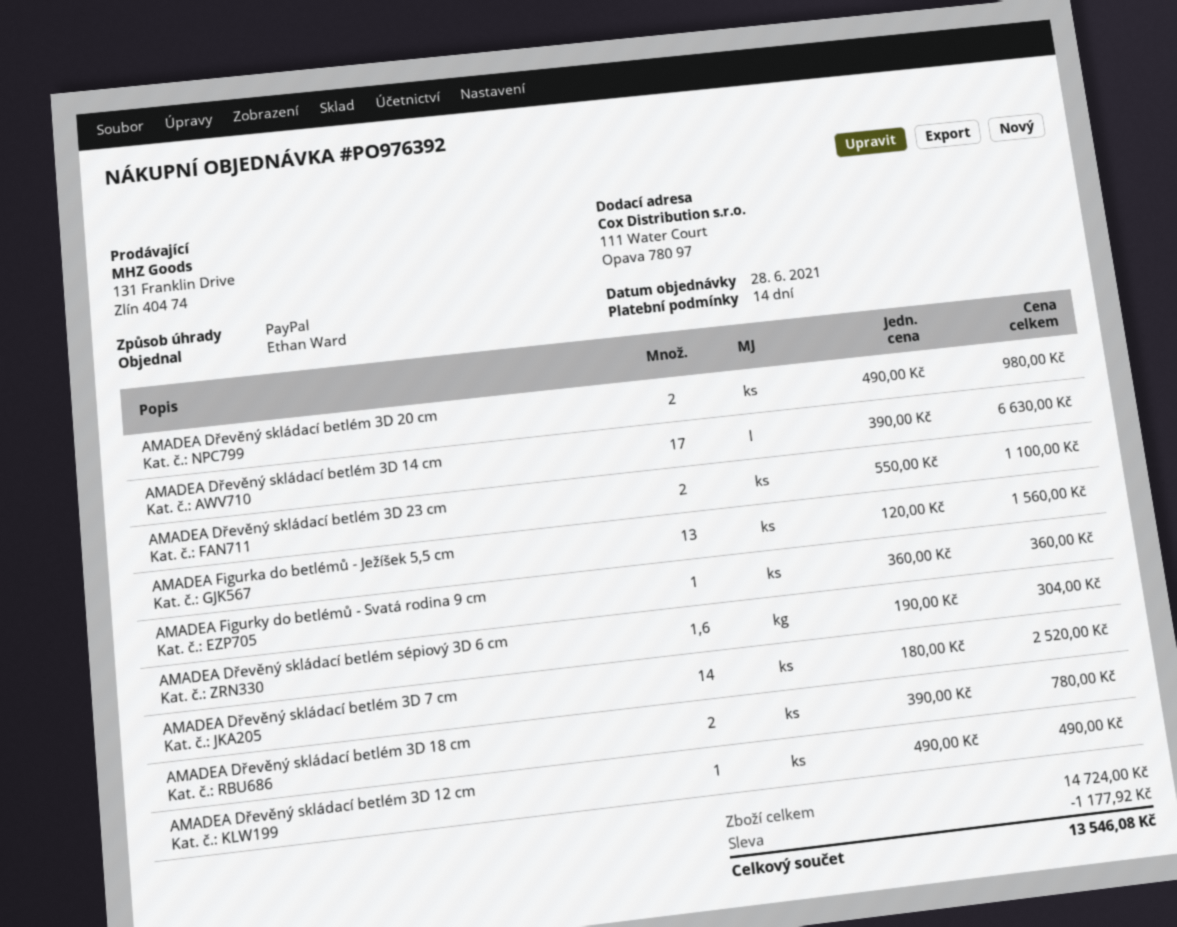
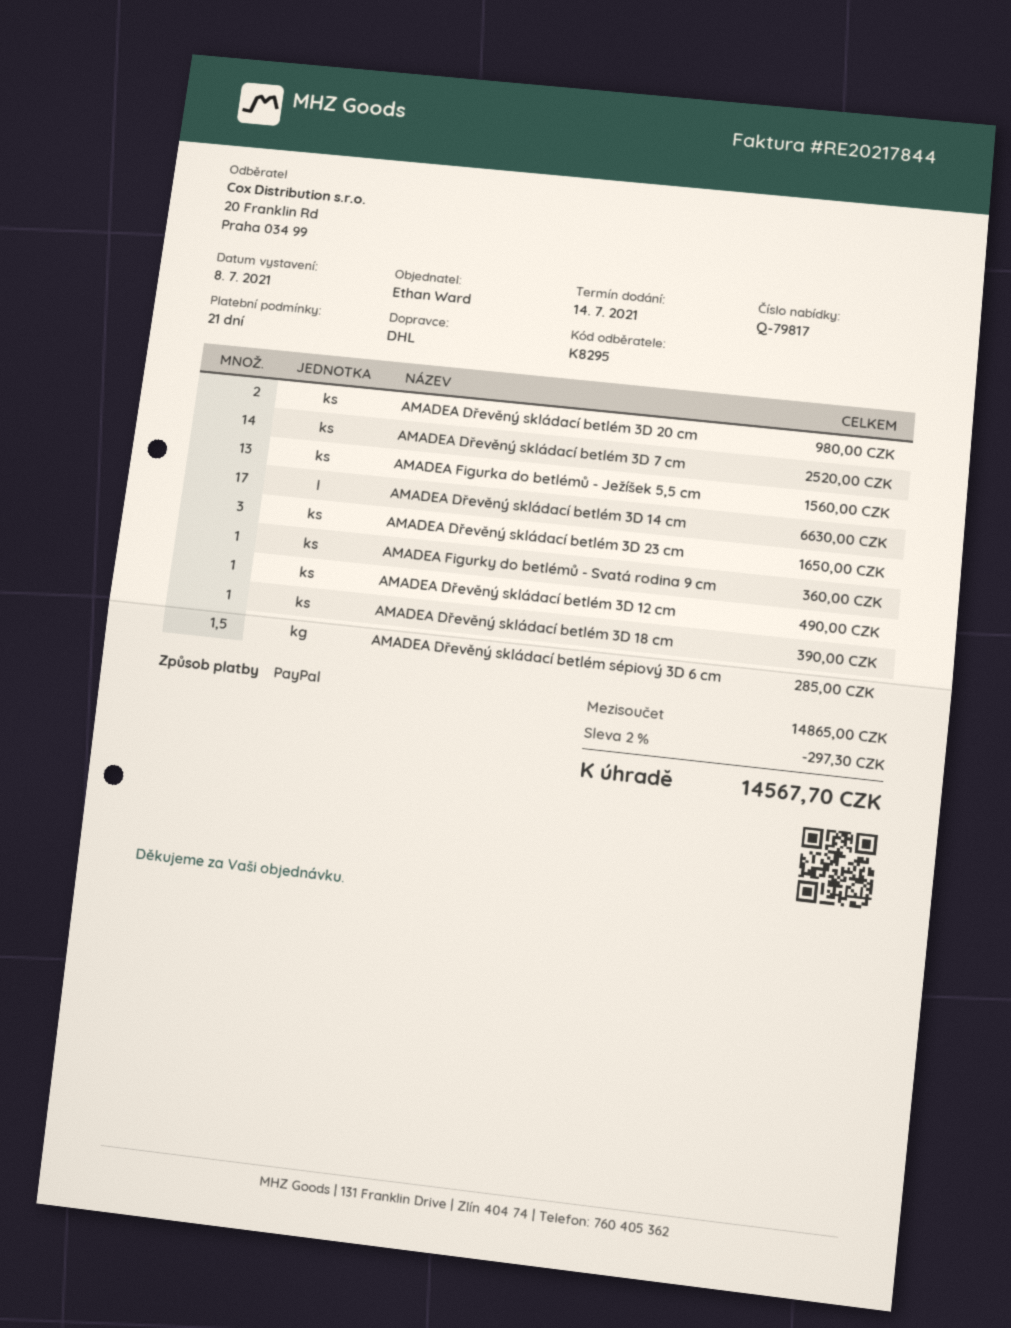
payment terms: 14 days -> 21 days
AMADEA Dřevěný skládací betlém 3D 23 cm: 2 for 1100.00 -> 3 for 1650.00
AMADEA Dřevěný skládací betlém sépiový 3D 6 cm: 1.6 for 304.00 -> 1.5 for 285.00
AMADEA Dřevěný skládací betlém 3D 18 cm: 2 for 780.00 -> 1 for 390.00
subtotal: 14724.00 -> 14865.00
discount: 1177.92 -> 297.30
total: 13546.08 -> 14567.70

